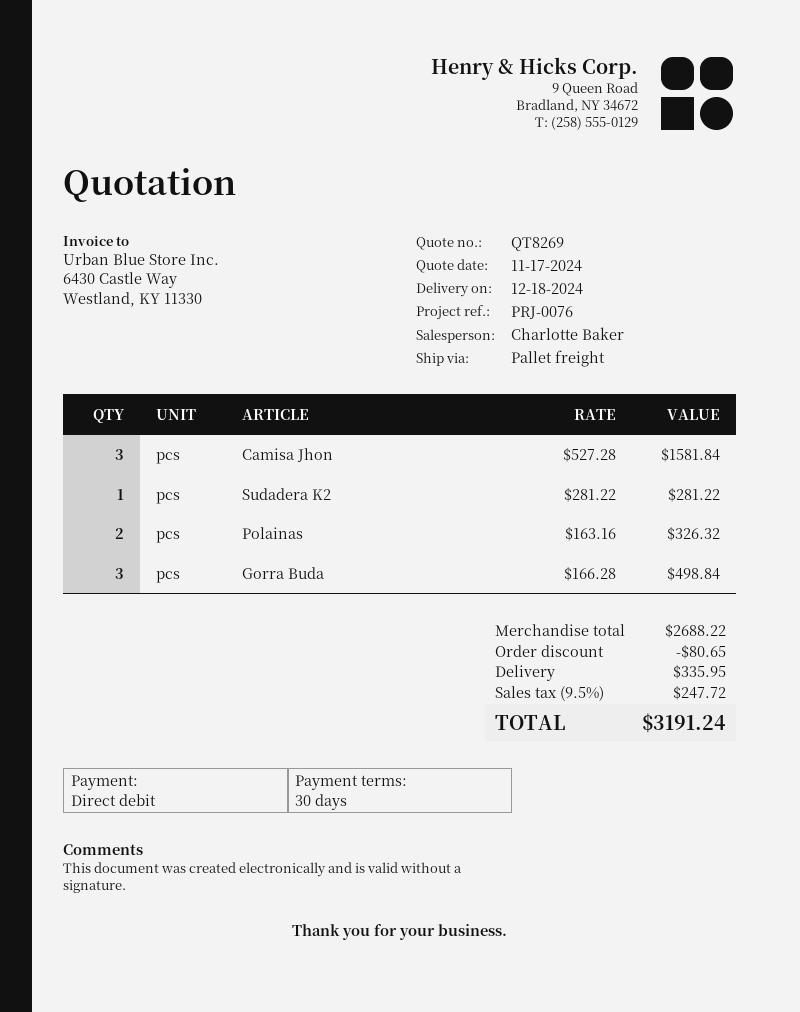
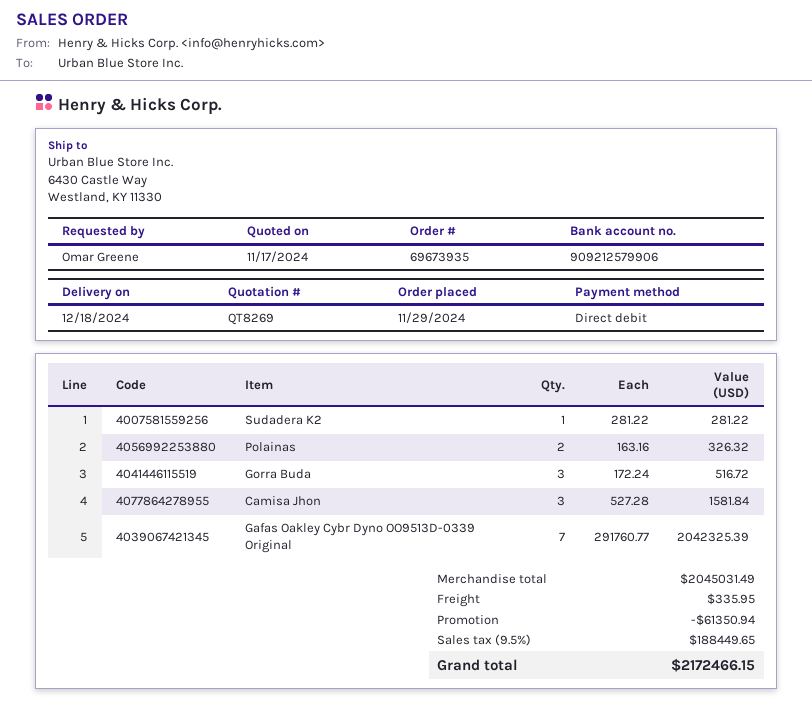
Gorra Buda: 3 x 166.28 = 498.84 -> 3 x 172.24 = 516.72
Gafas Oakley Cybr Dyno OO9513D-0339 Original: none -> 7 x 291760.77 = 2042325.39
subtotal: 2688.22 -> 2045031.49
discount: 80.65 -> 61350.94
tax: 9.5% = 247.72 -> 9.5% = 188449.65
total: 3191.24 -> 2172466.15

